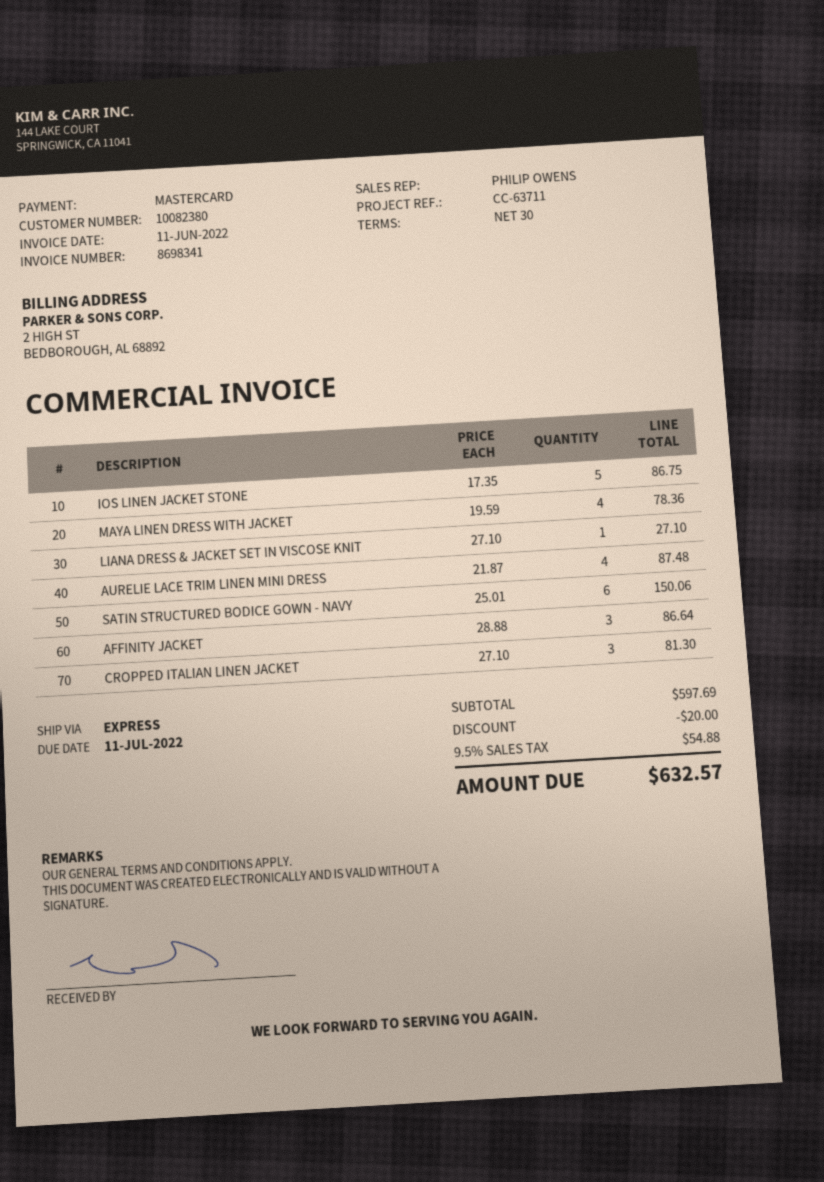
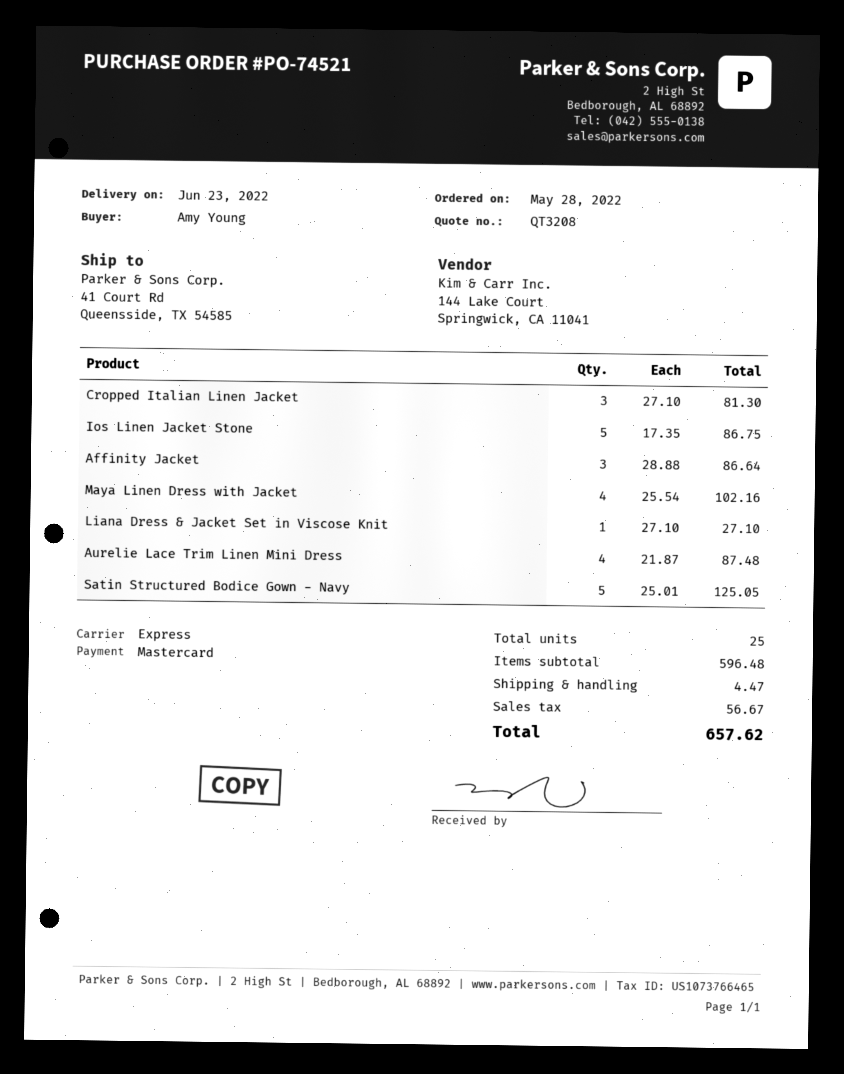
MAYA LINEN DRESS WITH JACKET: 4 x 19.59 = 78.36 -> 4 x 25.54 = 102.16
SATIN STRUCTURED BODICE GOWN - NAVY: 6 x 25.01 = 150.06 -> 5 x 25.01 = 125.05
subtotal: 597.69 -> 596.48
discount: 20.00 -> none
shipping: none -> 4.47
tax: 54.88 -> 56.67
total: 632.57 -> 657.62

